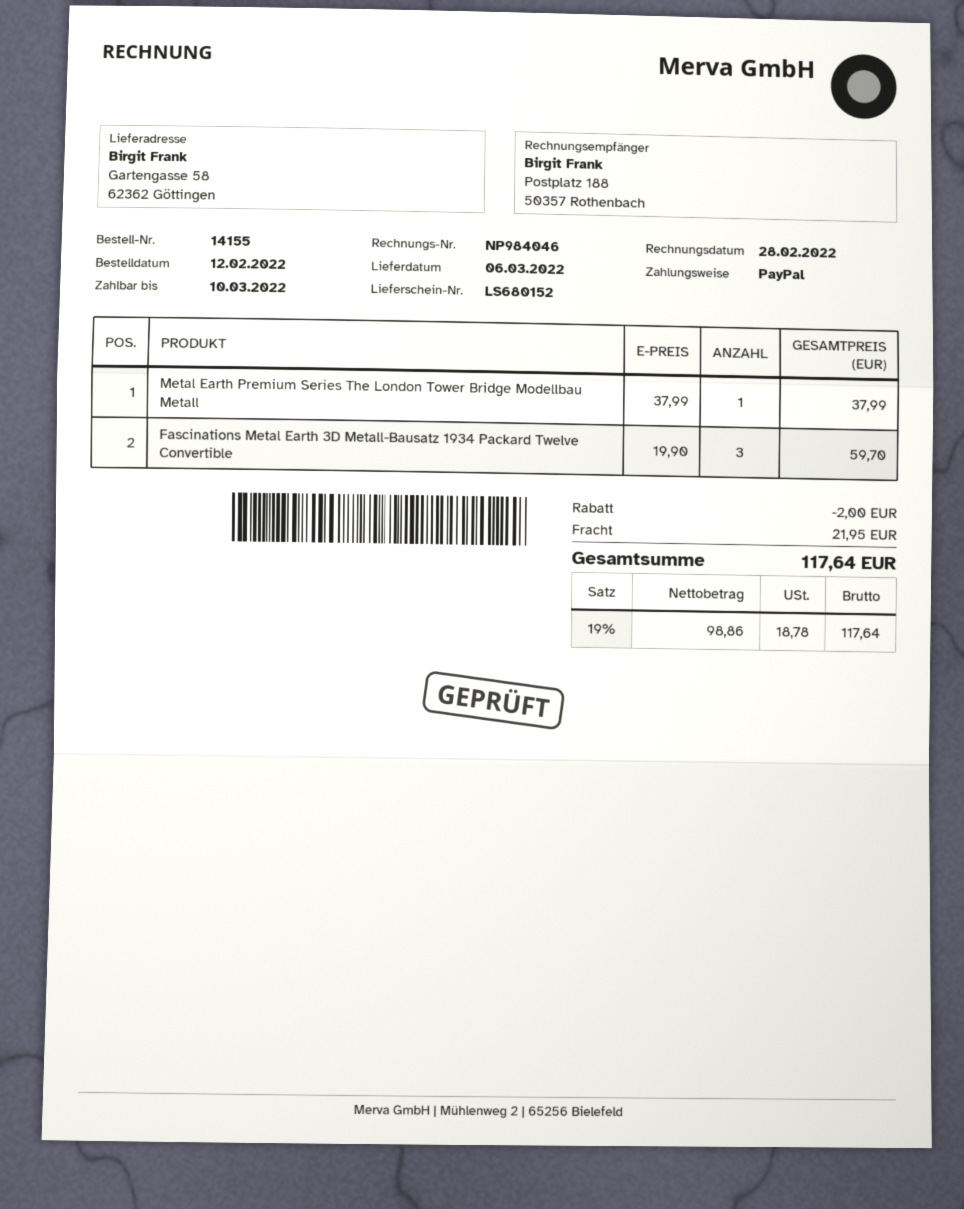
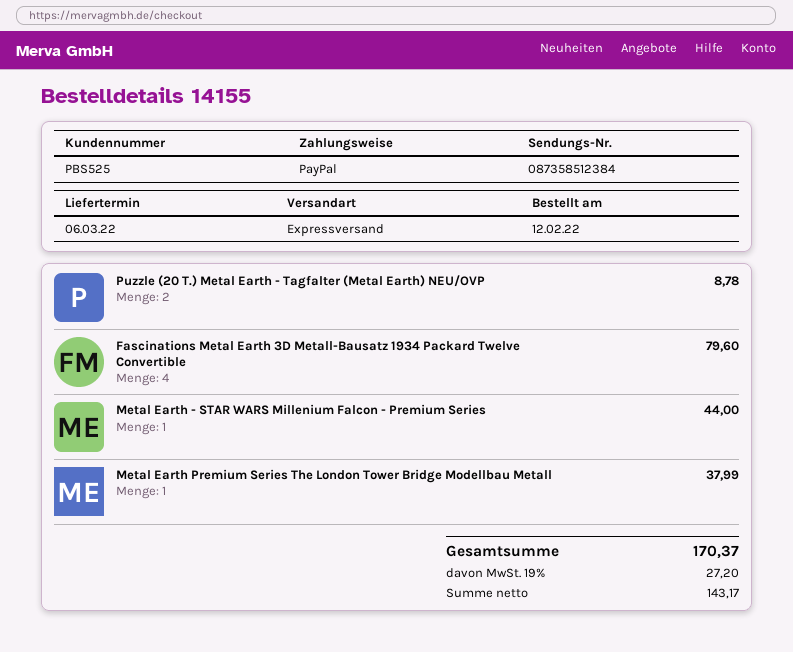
Fascinations Metal Earth 3D Metall-Bausatz 1934 Packard Twelve Convertible: 3 for 59.70 -> 4 for 79.60
Puzzle (20 T.) Metal Earth - Tagfalter (Metal Earth) NEU/OVP: none -> 2 for 8.78
Metal Earth - STAR WARS Millenium Falcon - Premium Series: none -> 1 for 44.00
discount: 2.00 -> none
shipping: 21.95 -> none
net: 98.86 -> 143.17
tax: 19% = 18.78 -> 19% = 27.20
total: 117.64 -> 170.37

